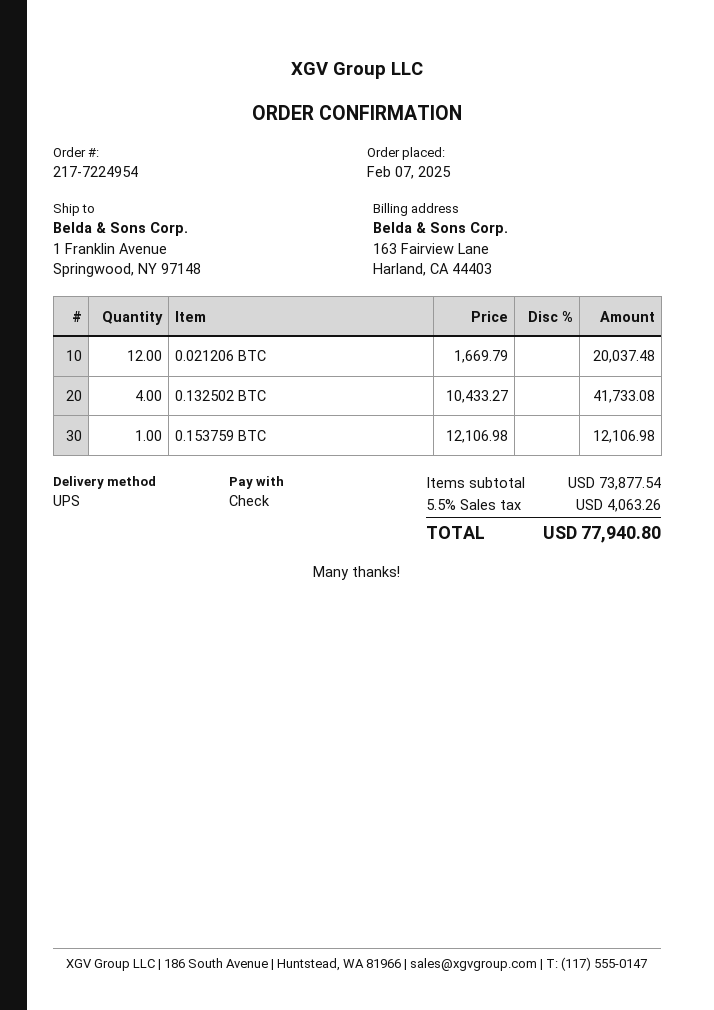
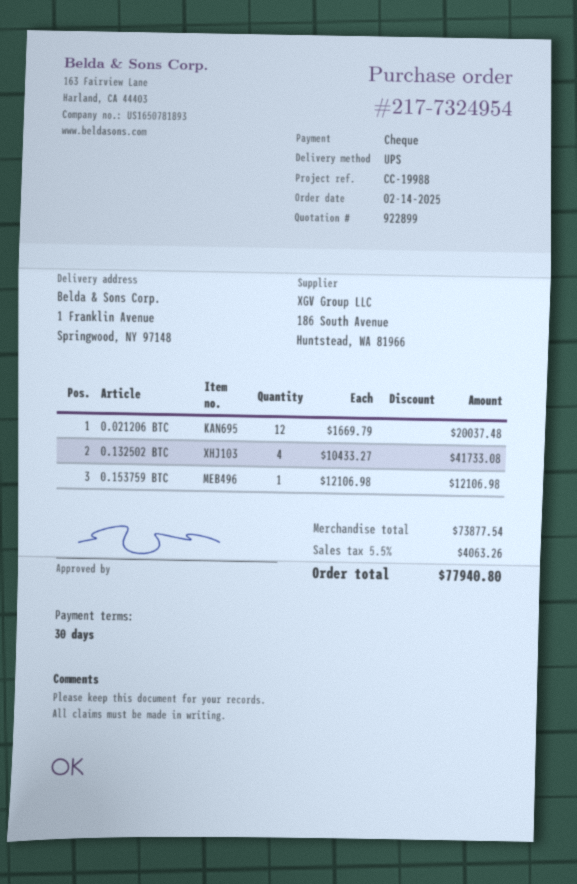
order number: 217-7224954 -> 217-7324954
order date: 2025-02-07 -> 2025-02-14

